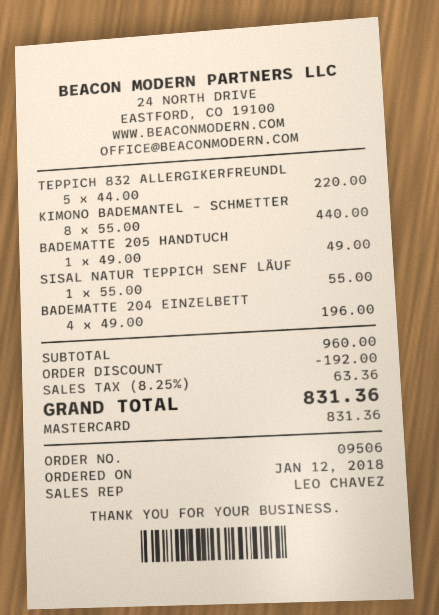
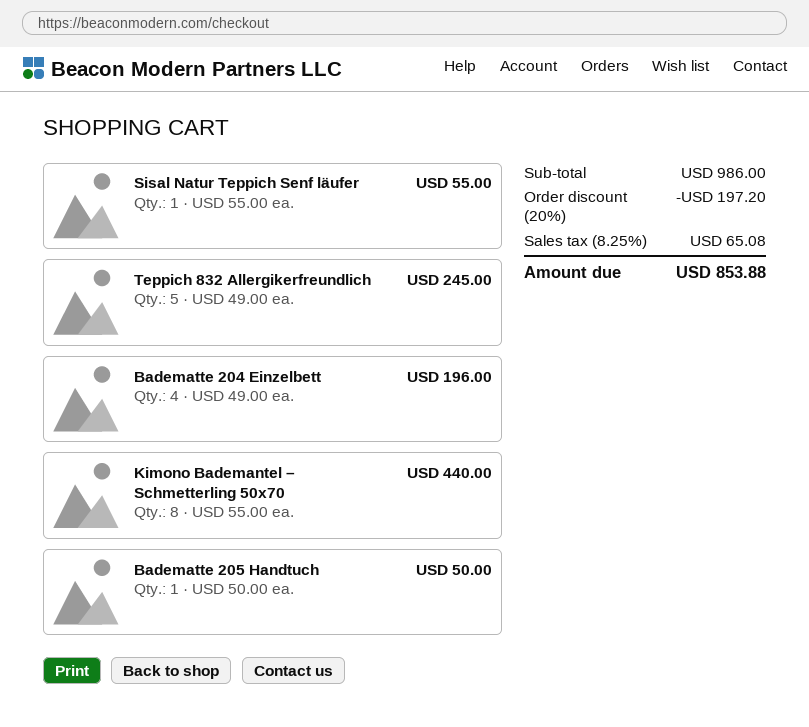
TEPPICH 832 ALLERGIKERFREUNDL: 5 x 44.00 = 220.00 -> 5 x 49.00 = 245.00
BADEMATTE 205 HANDTUCH: 1 x 49.00 = 49.00 -> 1 x 50.00 = 50.00
subtotal: 960.00 -> 986.00
discount: 192.00 -> 197.20
tax: 8.25% = 63.36 -> 8.25% = 65.08
total: 831.36 -> 853.88

